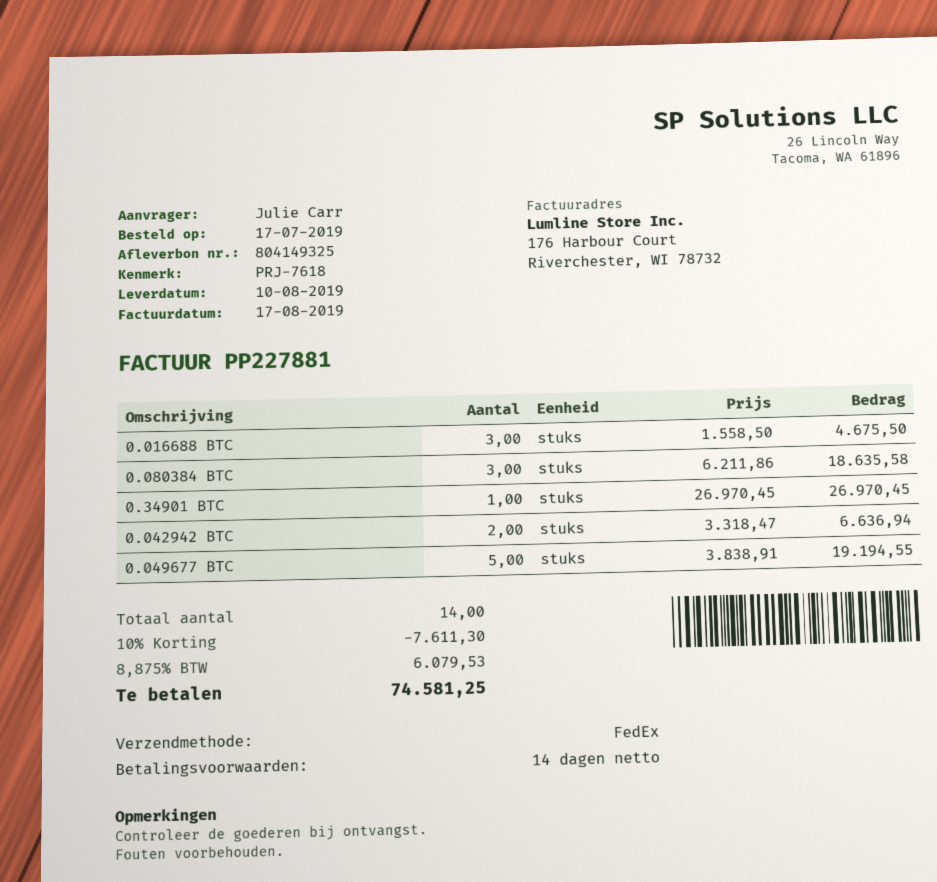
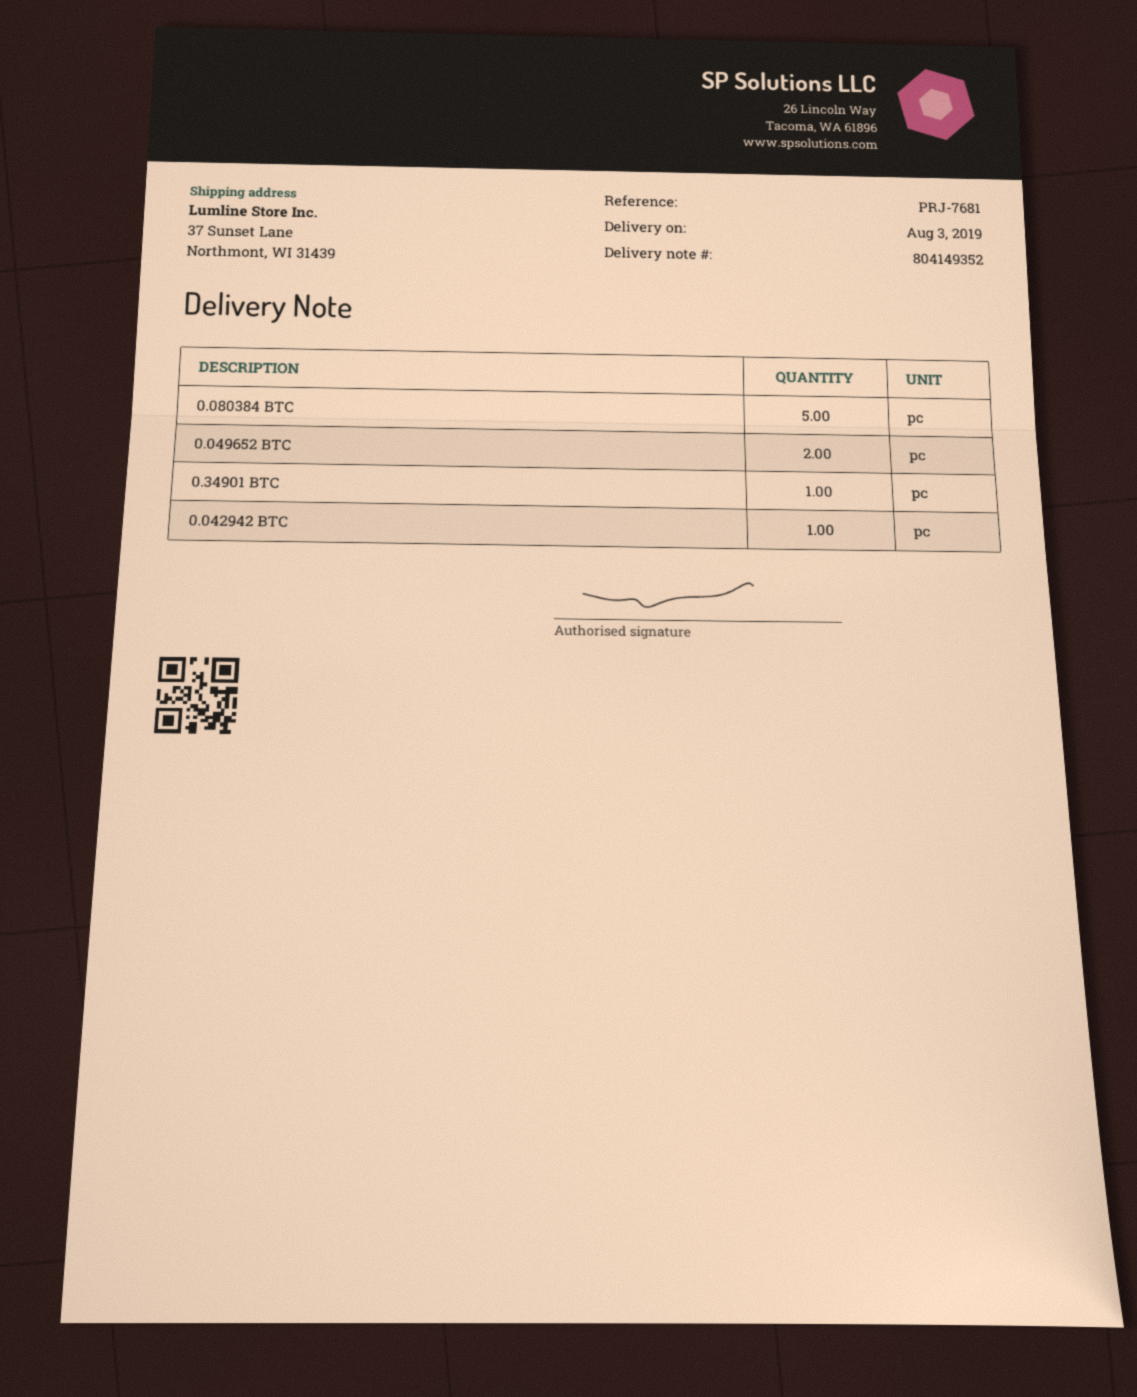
delivery note number: 804149325 -> 804149352
delivery date: 2019-08-10 -> 2019-08-03
reference: PRJ-7618 -> PRJ-7681
0.016688 BTC: 3 -> none
0.080384 BTC: 3 -> 5
0.042942 BTC: 2 -> 1
0.049677 BTC: 5 -> none
0.049652 BTC: none -> 2

